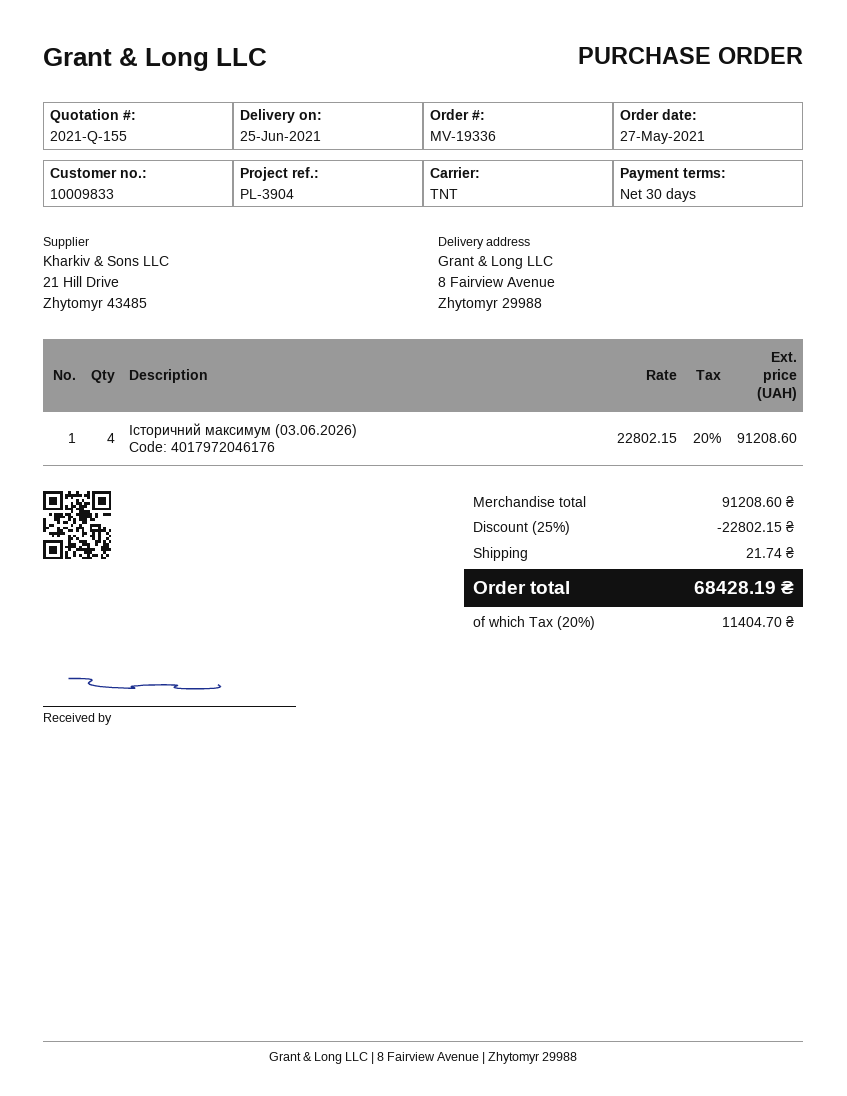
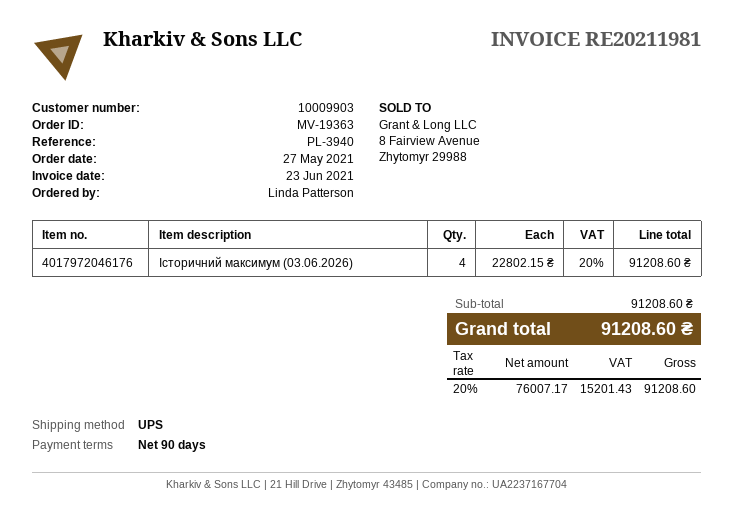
order number: MV-19336 -> MV-19363
payment terms: 30 days -> 90 days
customer number: 10009833 -> 10009903
reference: PL-3904 -> PL-3940
shipping method: TNT -> UPS
discount: 25% = 22802.15 -> none
shipping: 21.74 -> none
tax: 20% = 11404.70 -> 20% = 15201.43
total: 68428.19 -> 91208.60

